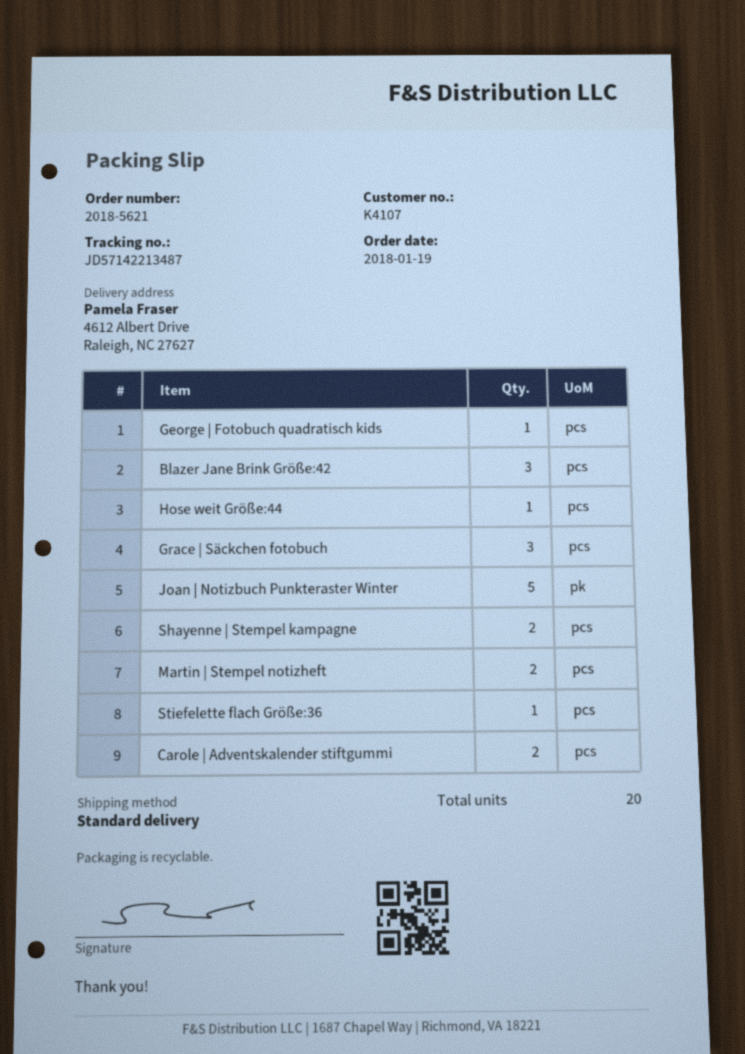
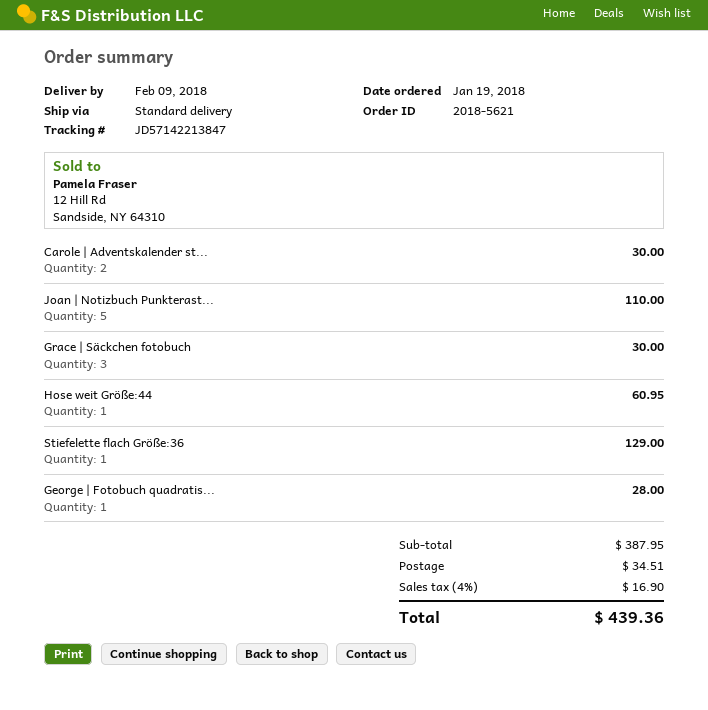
tracking number: JD57142213487 -> JD57142213847
Blazer Jane Brink Größe:42: 3 -> none
Shayenne | Stempel kampagne: 2 -> none
Martin | Stempel notizheft: 2 -> none

